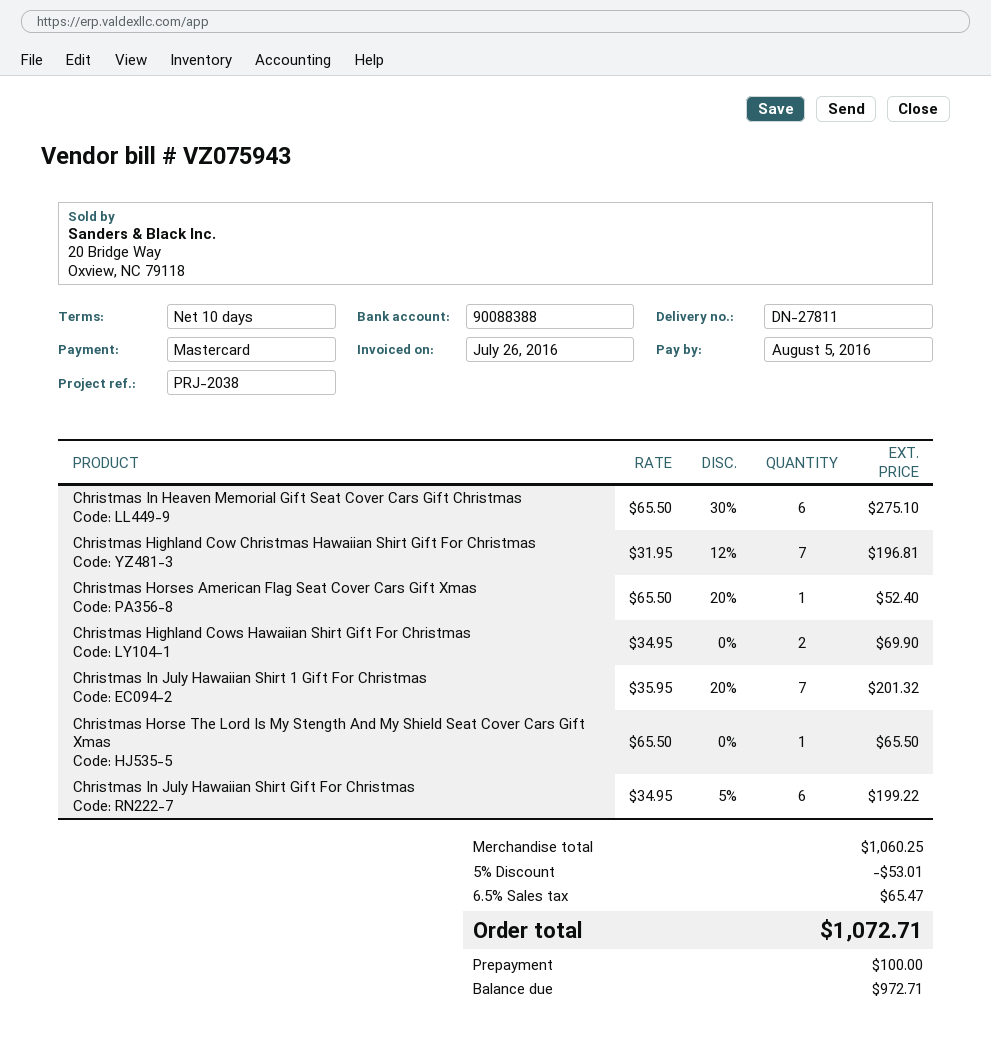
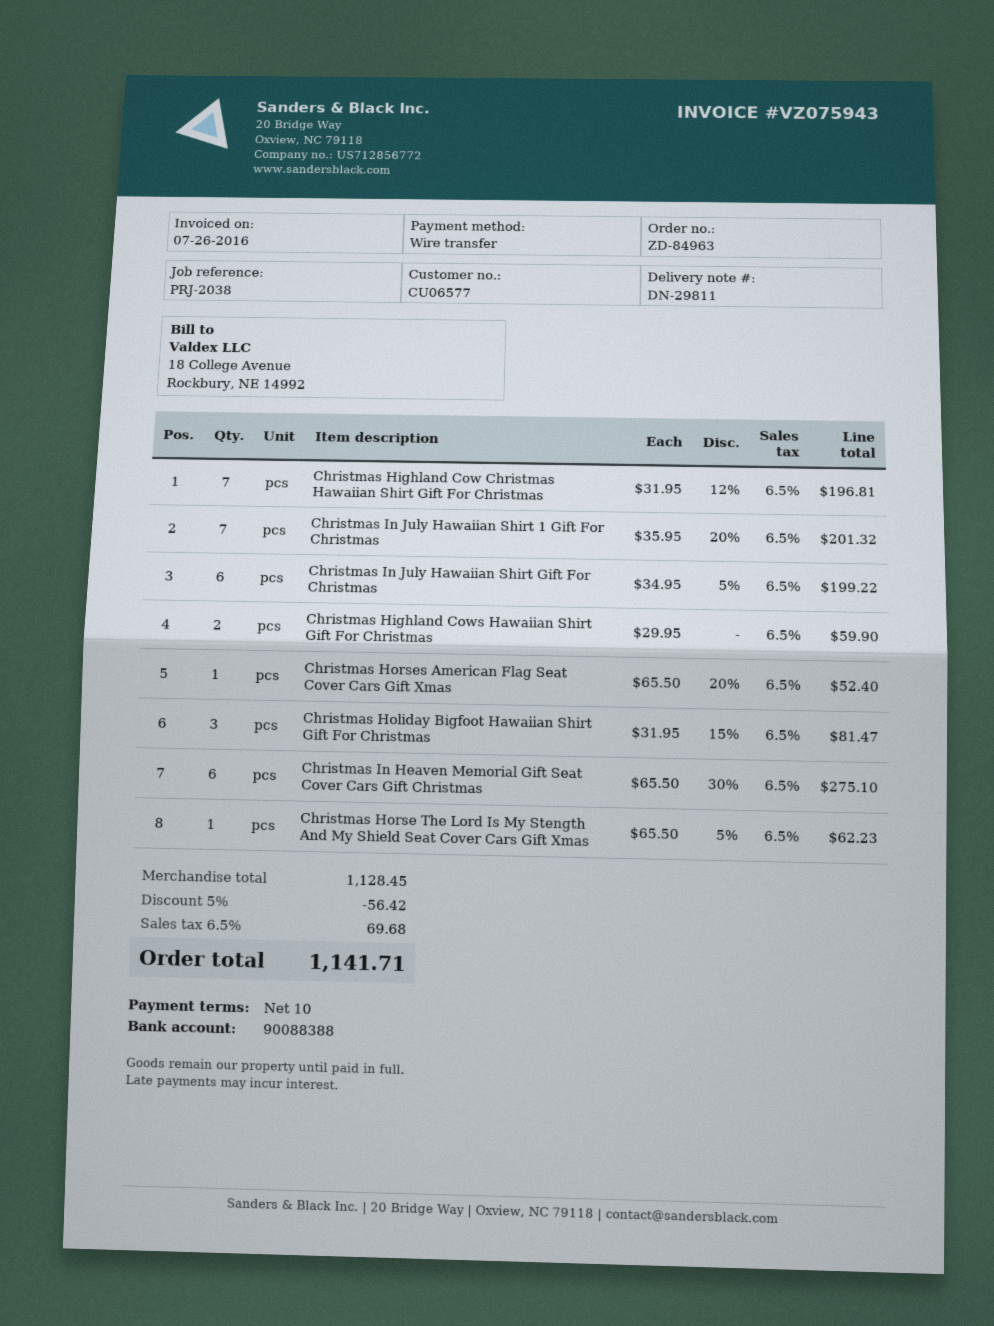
delivery note number: DN-27811 -> DN-29811
payment method: Mastercard -> bank transfer
Christmas Highland Cows Hawaiian Shirt Gift For Christmas: 2 x 34.95 = 69.90 -> 2 x 29.95 = 59.90
Christmas Horse The Lord Is My Stength And My Shield Seat Cover Cars Gift Xmas: 1 x 65.50 = 65.50 -> 1 x 65.50 - 5% = 62.23
Christmas Holiday Bigfoot Hawaiian Shirt Gift For Christmas: none -> 3 x 31.95 - 15% = 81.47
subtotal: 1060.25 -> 1128.45
discount: 5% = 53.01 -> 5% = 56.42
tax: 6.5% = 65.47 -> 6.5% = 69.68
total: 1072.71 -> 1141.71

